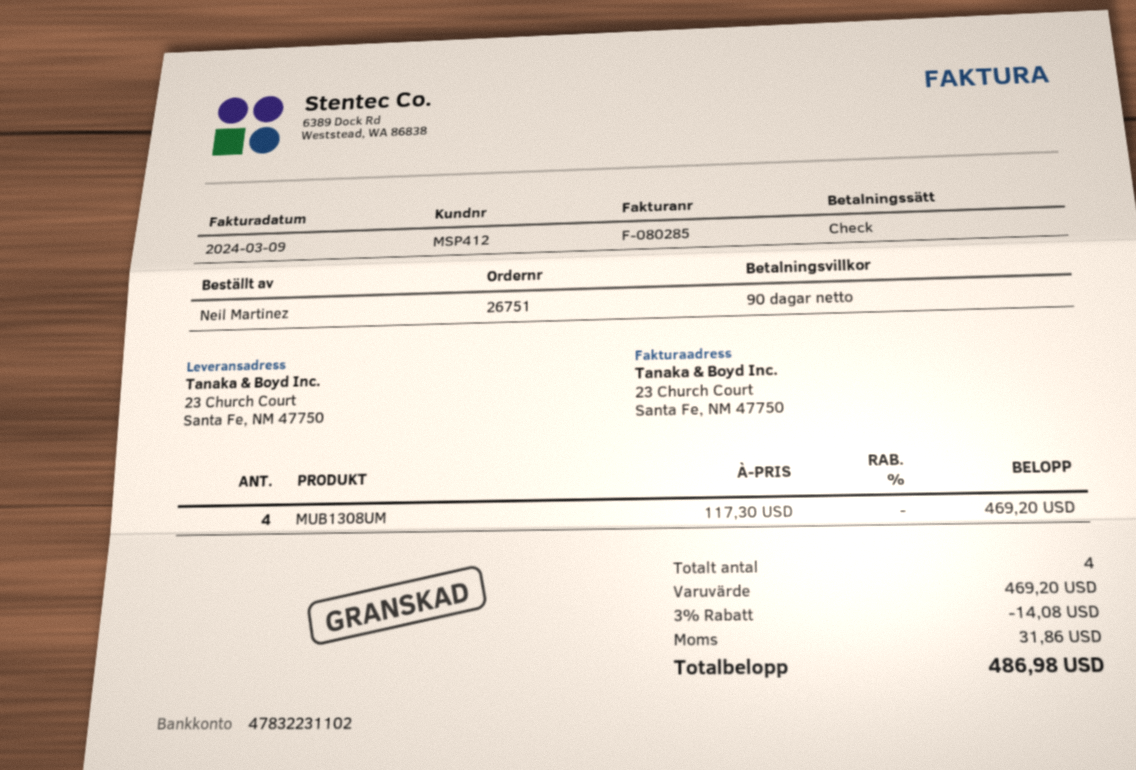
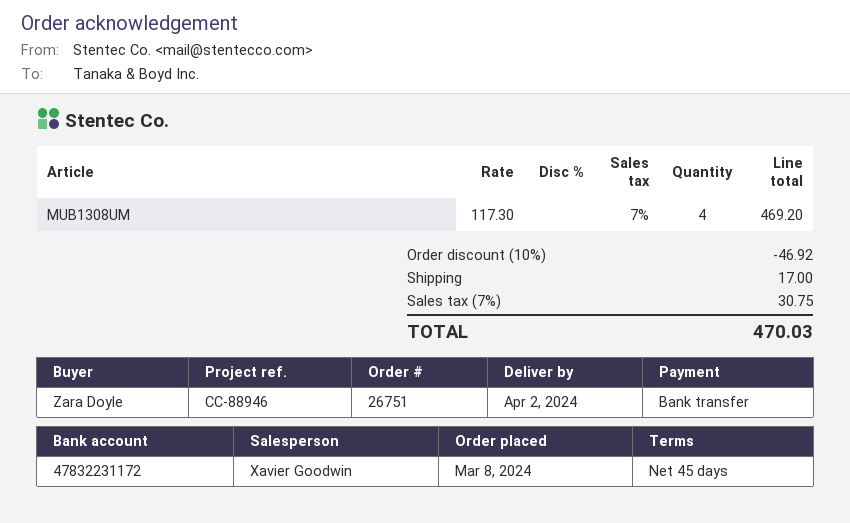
payment terms: 90 days -> 45 days
ordered by: Neil Martinez -> Zara Doyle
payment method: cheque -> bank transfer
bank account: 47832231102 -> 47832231172
discount: 3% = 14.08 -> 10% = 46.92
shipping: none -> 17.00
tax: 31.86 -> 30.75
total: 486.98 -> 470.03

